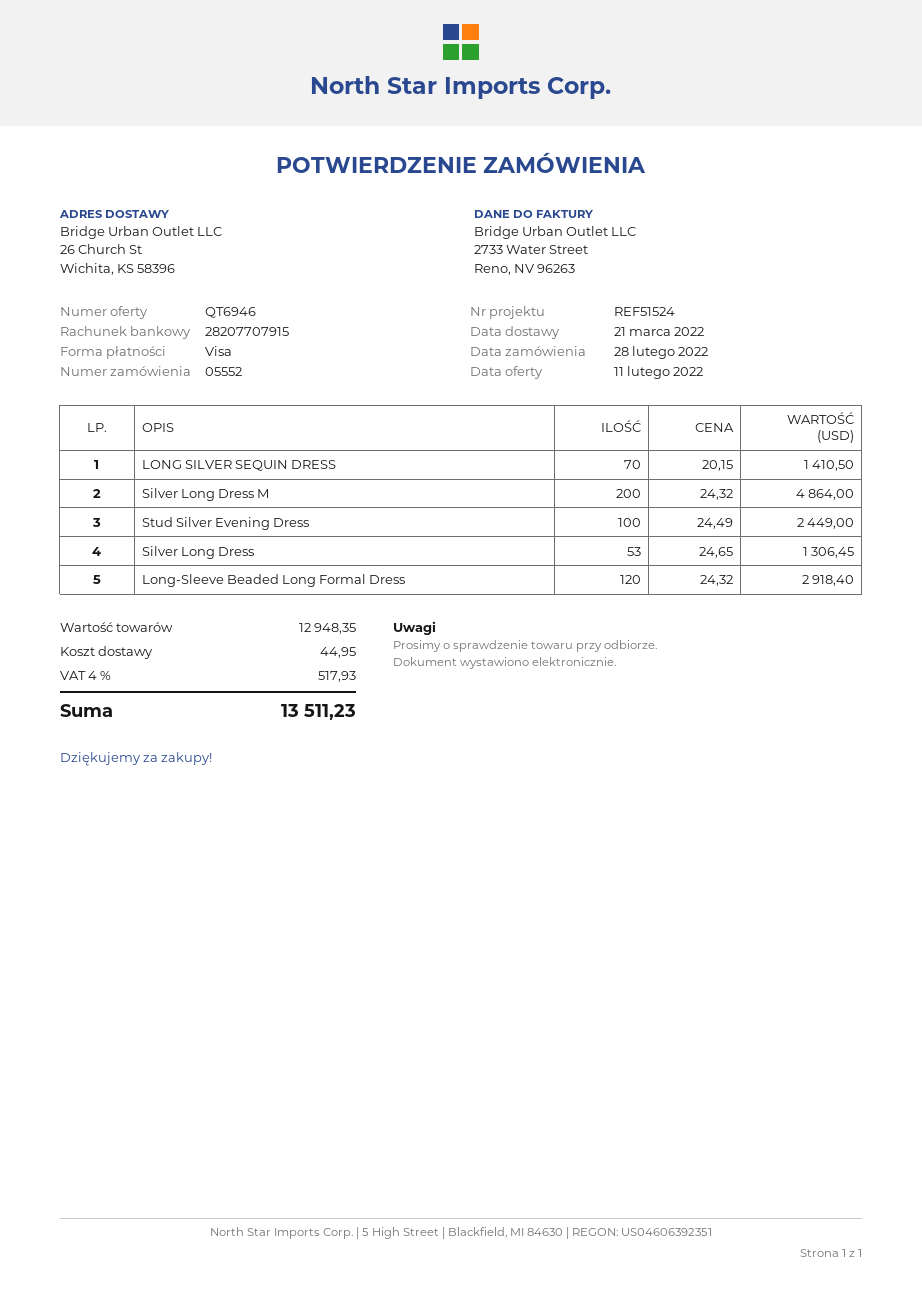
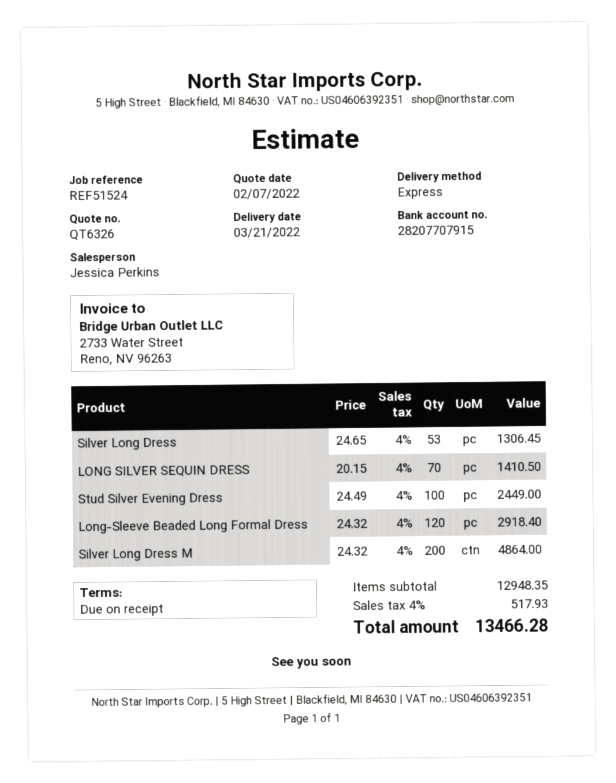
quote number: QT6946 -> QT6326
quote date: 2022-02-11 -> 2022-02-07
shipping: 44.95 -> none
total: 13511.23 -> 13466.28

